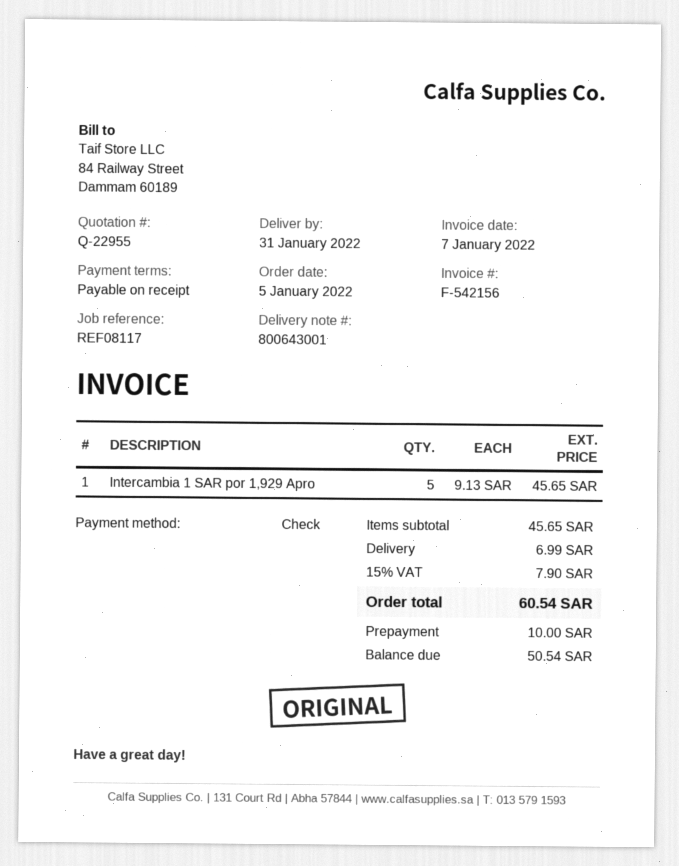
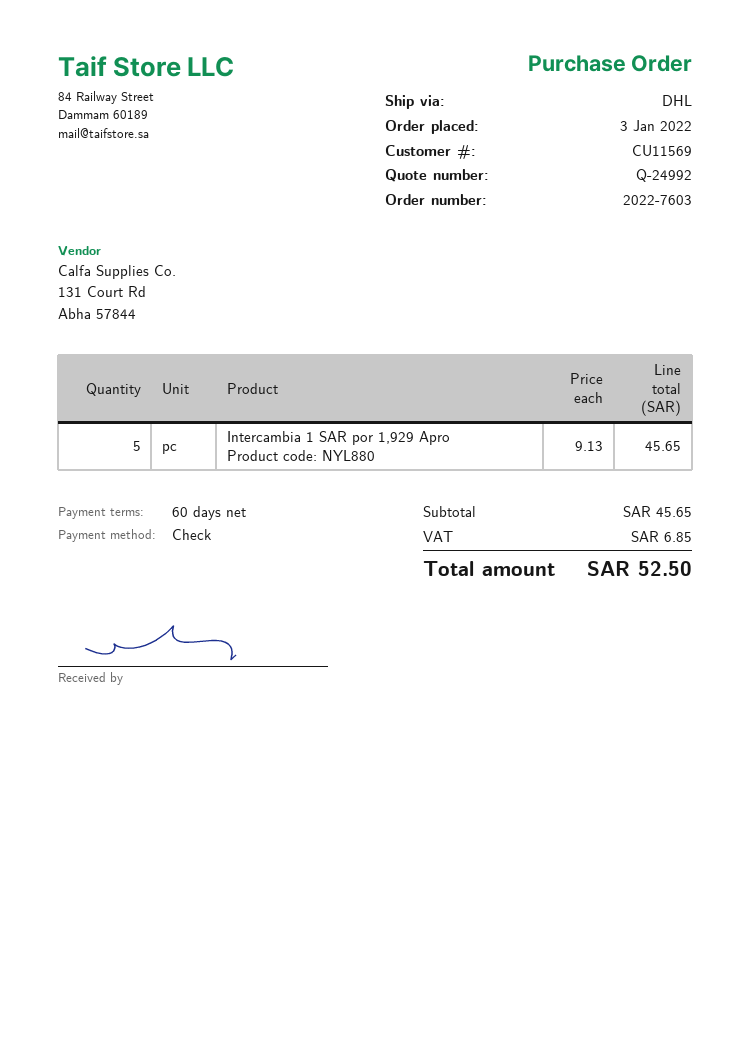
quote number: Q-22955 -> Q-24992
order date: 2022-01-05 -> 2022-01-03
payment terms: on receipt -> 60 days
shipping: 6.99 -> none
tax: 7.90 -> 6.85
total: 60.54 -> 52.50

